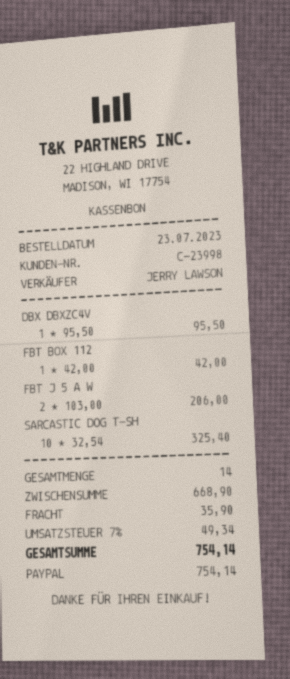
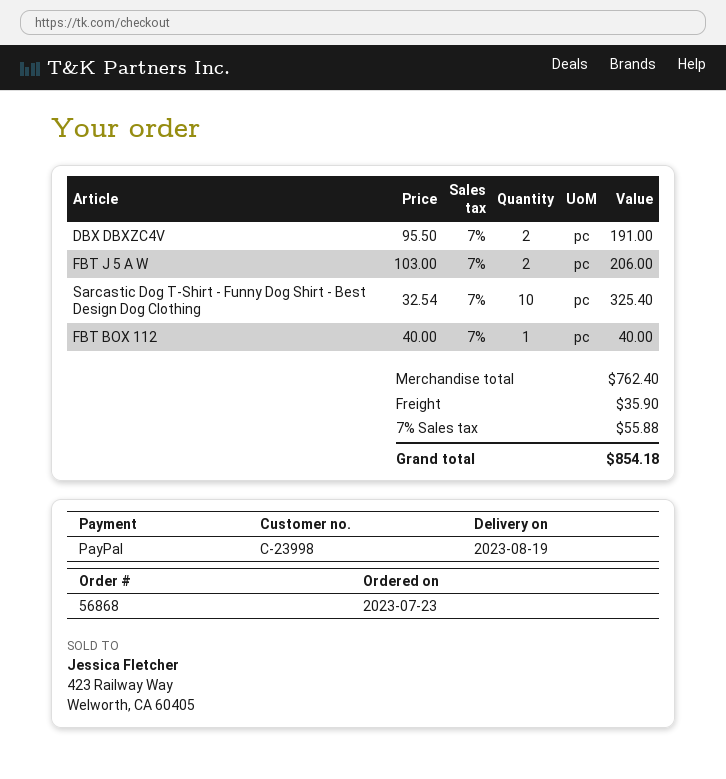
DBX DBXZC4V: 1 x 95.50 = 95.50 -> 2 x 95.50 = 191.00
FBT BOX 112: 1 x 42.00 = 42.00 -> 1 x 40.00 = 40.00
subtotal: 668.90 -> 762.40
tax: 7% = 49.34 -> 7% = 55.88
total: 754.14 -> 854.18

